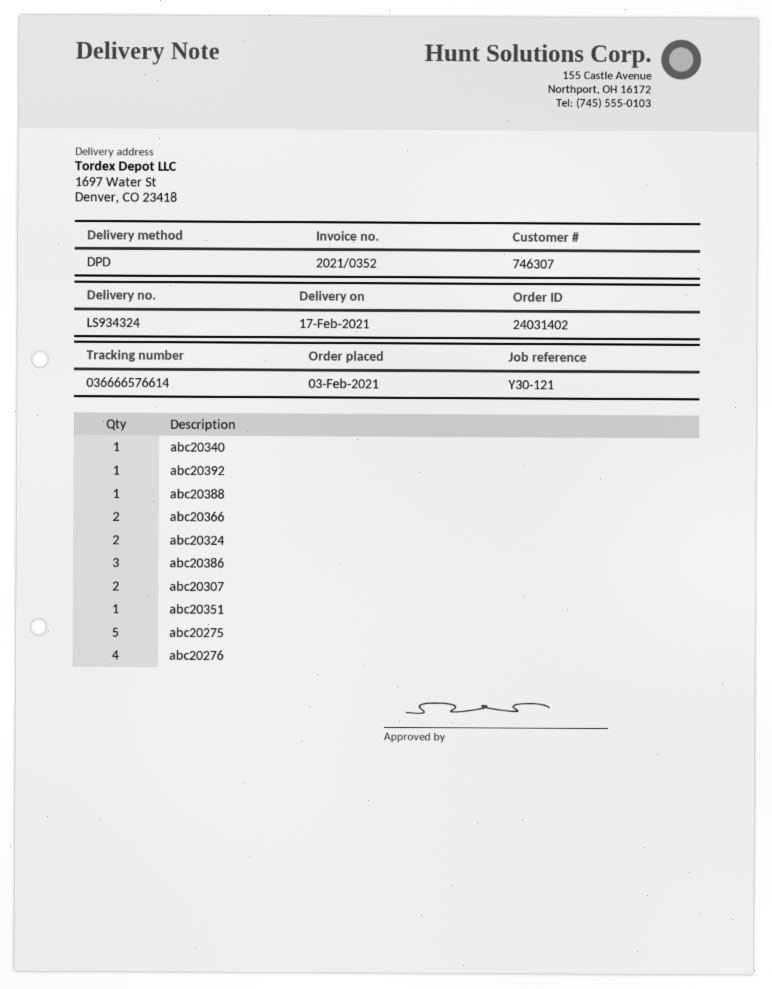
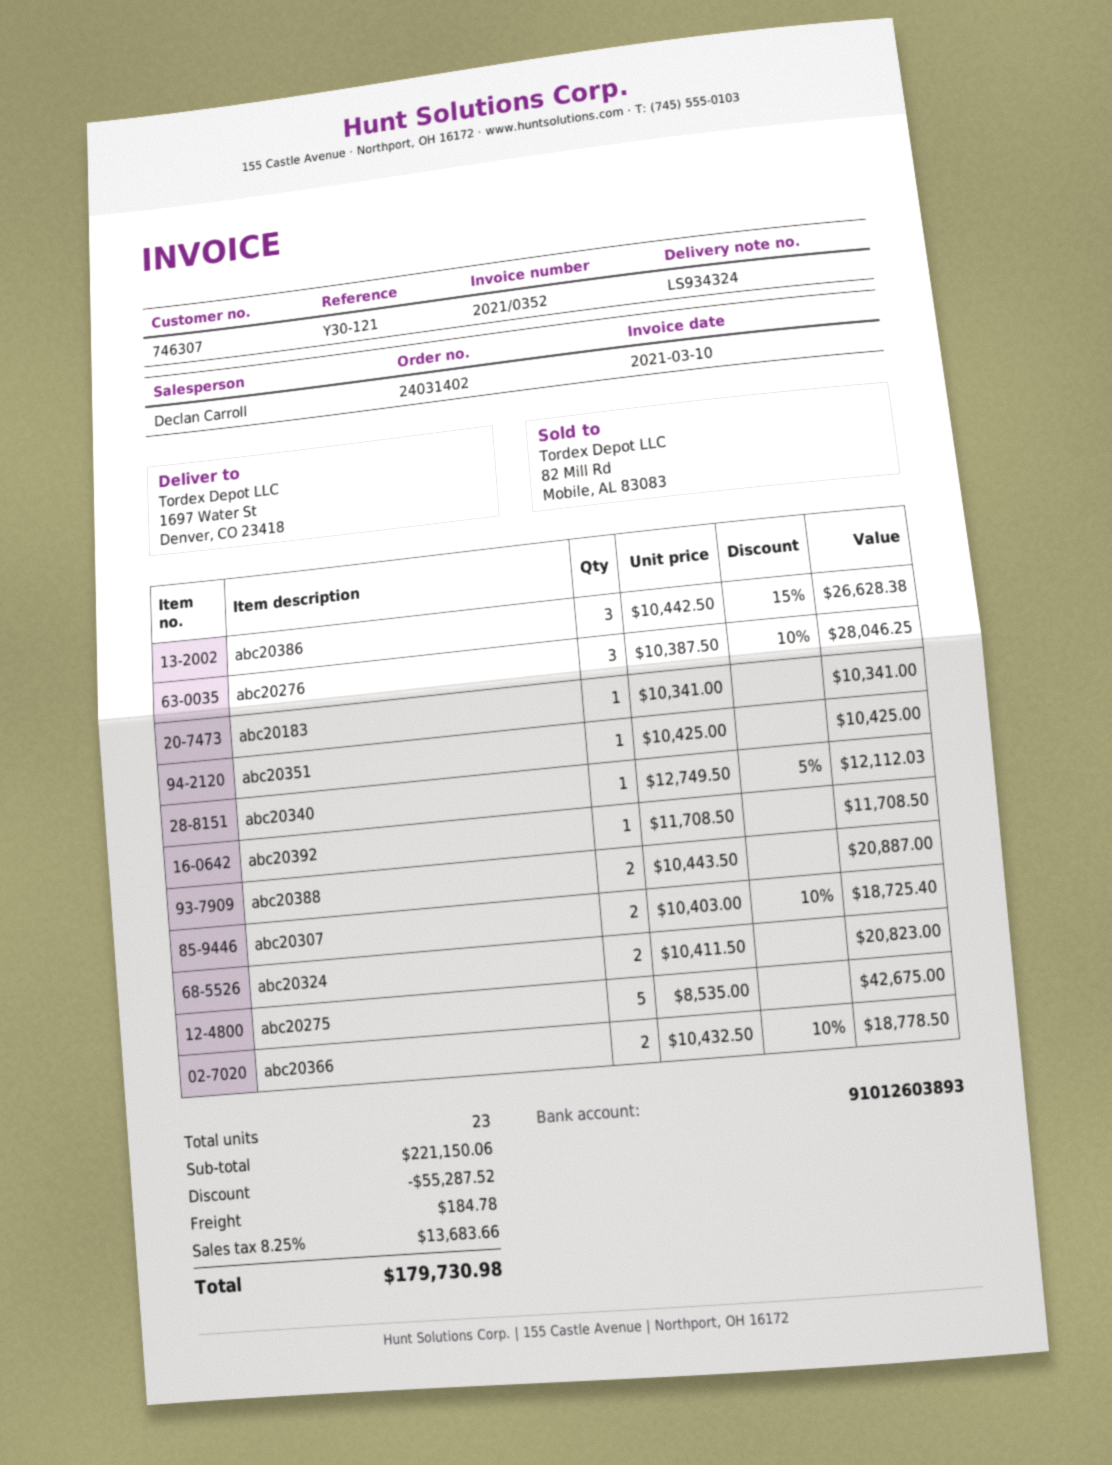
abc20388: 1 -> 2
abc20276: 4 -> 3
abc20183: none -> 1

